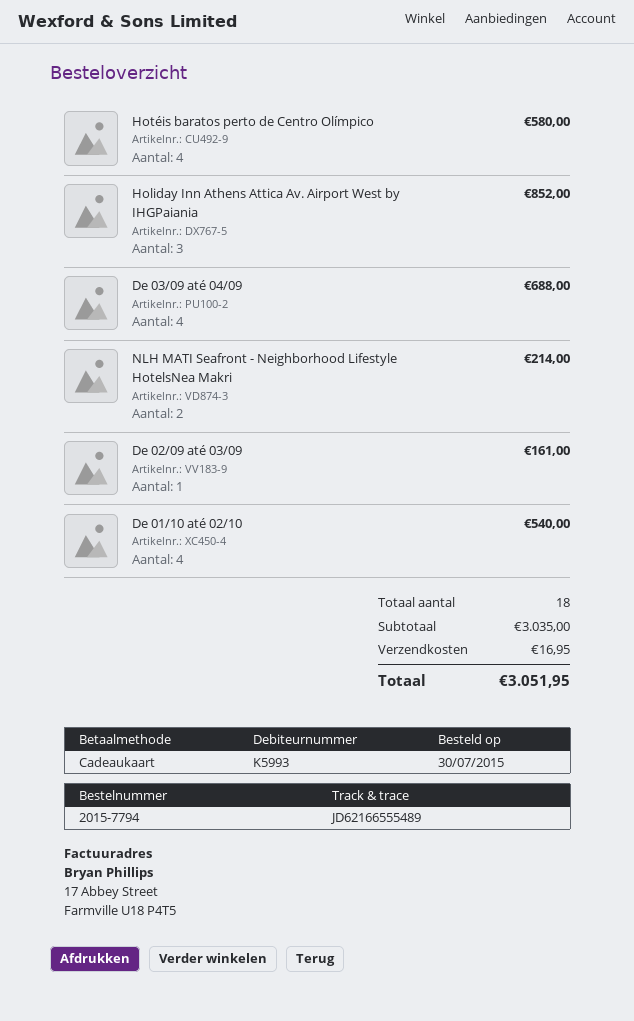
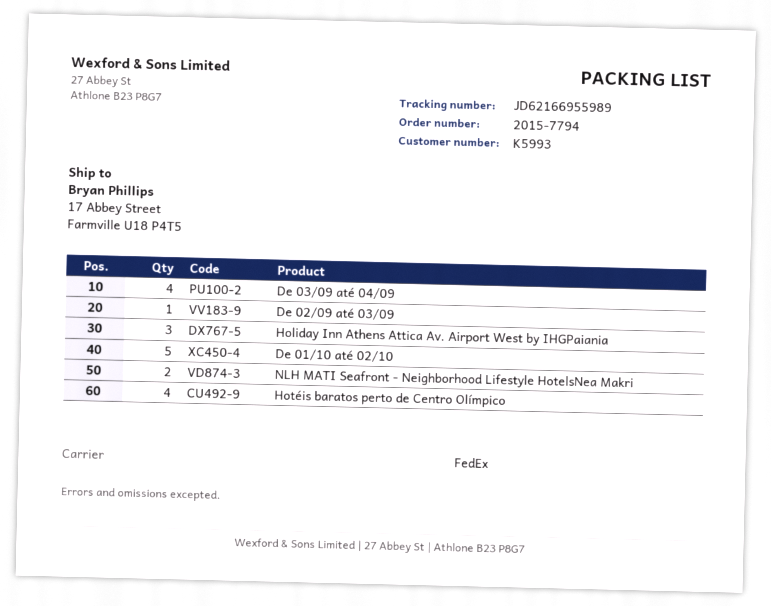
tracking number: JD62166555489 -> JD62166955989
De 01/10 até 02/10: 4 -> 5

